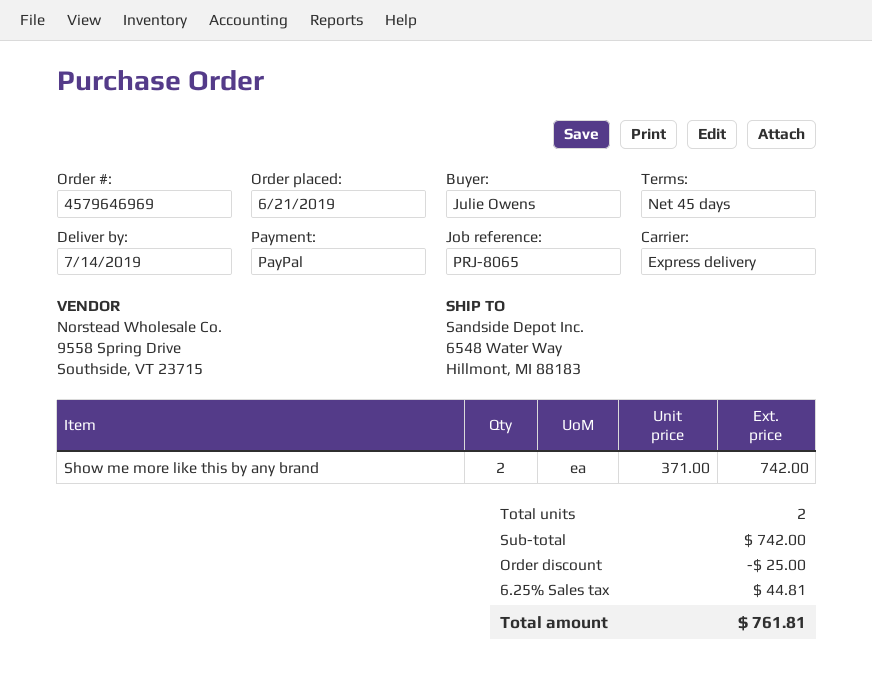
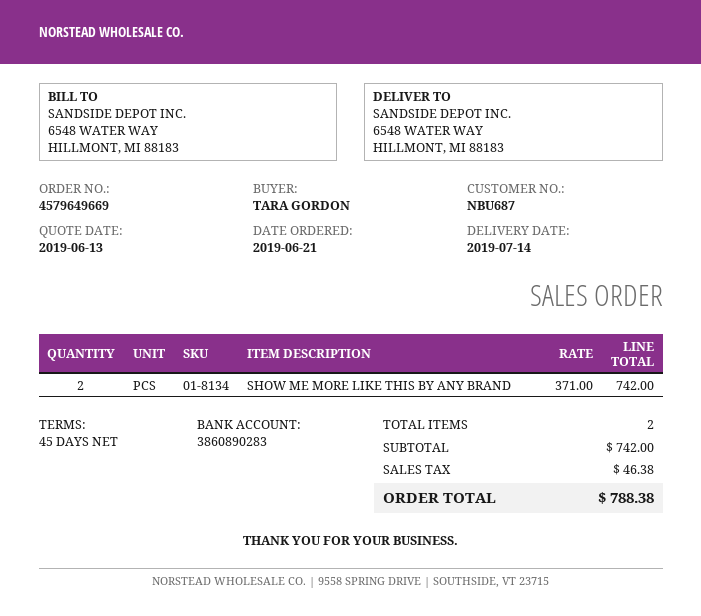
order number: 4579646969 -> 4579649669
ordered by: Julie Owens -> TARA GORDON
discount: 25.00 -> none
tax: 44.81 -> 46.38
total: 761.81 -> 788.38

